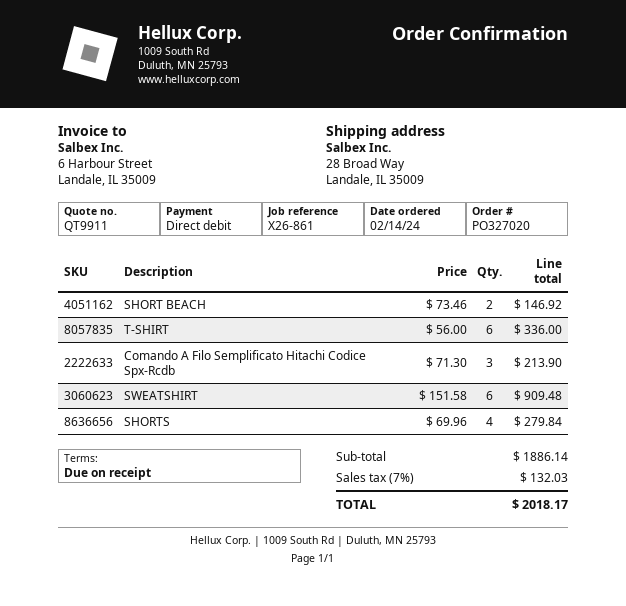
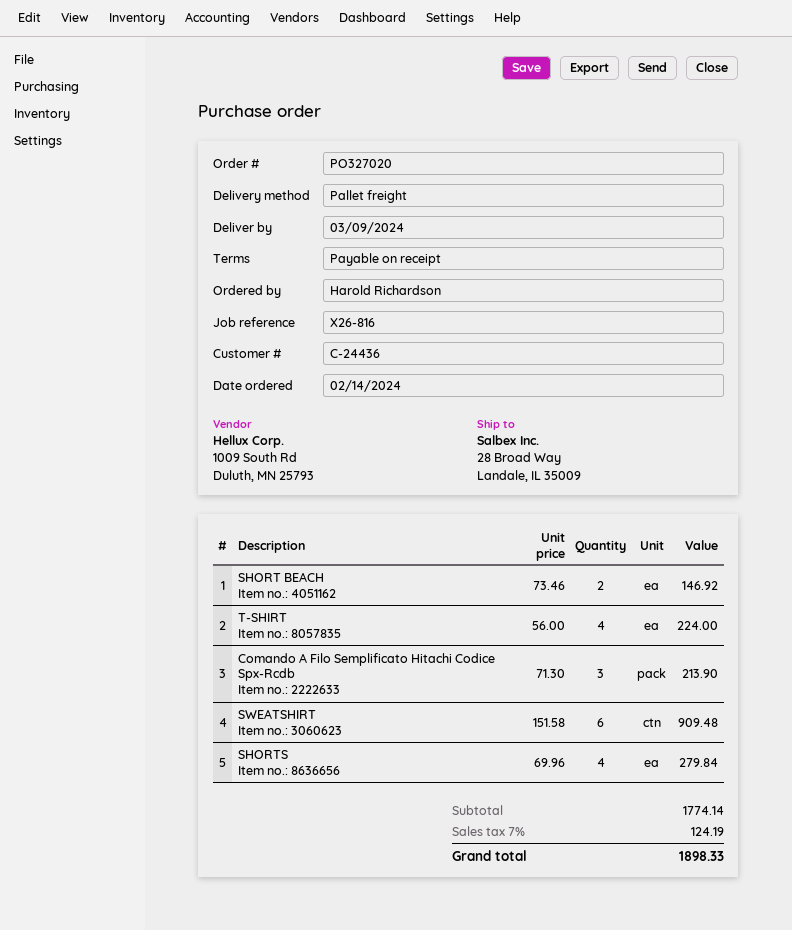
reference: X26-861 -> X26-816
T-SHIRT: 6 x 56.00 = 336.00 -> 4 x 56.00 = 224.00
subtotal: 1886.14 -> 1774.14
tax: 7% = 132.03 -> 7% = 124.19
total: 2018.17 -> 1898.33

